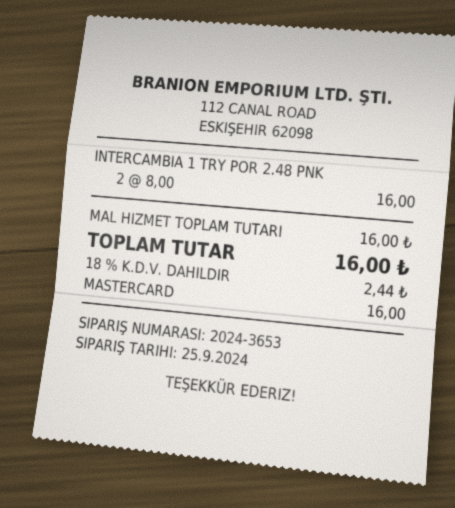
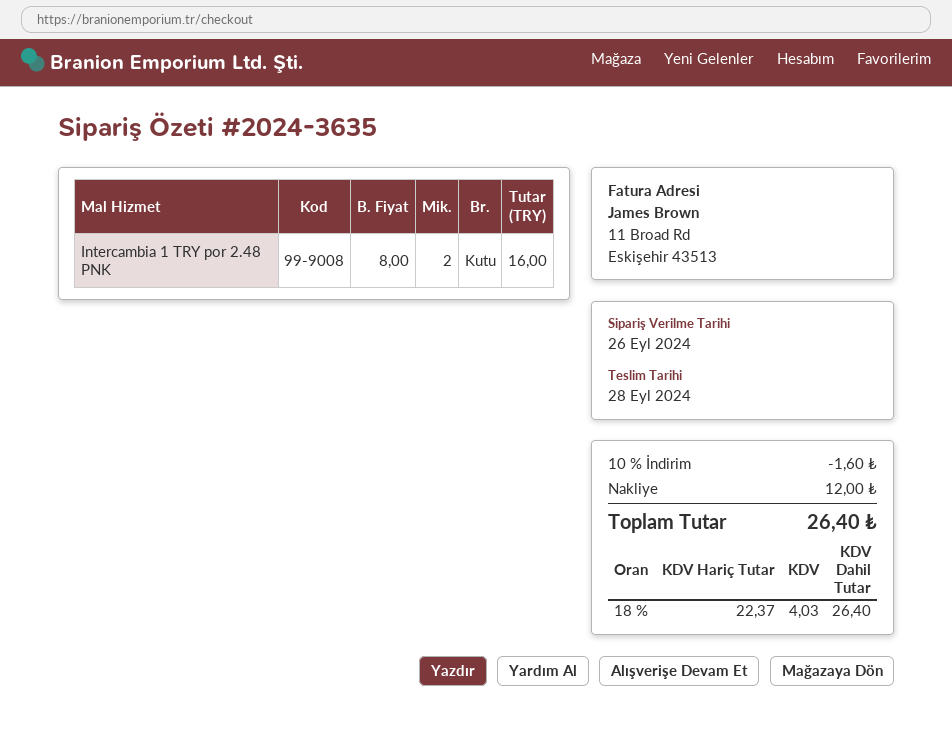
order number: 2024-3653 -> 2024-3635
order date: 2024-09-25 -> 2024-09-26
discount: none -> 10% = 1.60
shipping: none -> 12.00
tax: 18% = 2.44 -> 18% = 4.03
total: 16.00 -> 26.40

